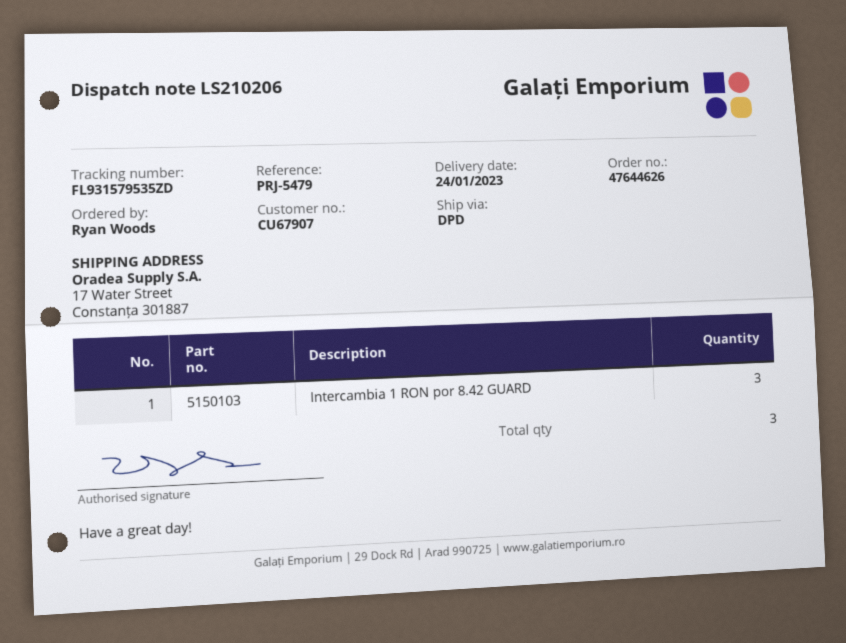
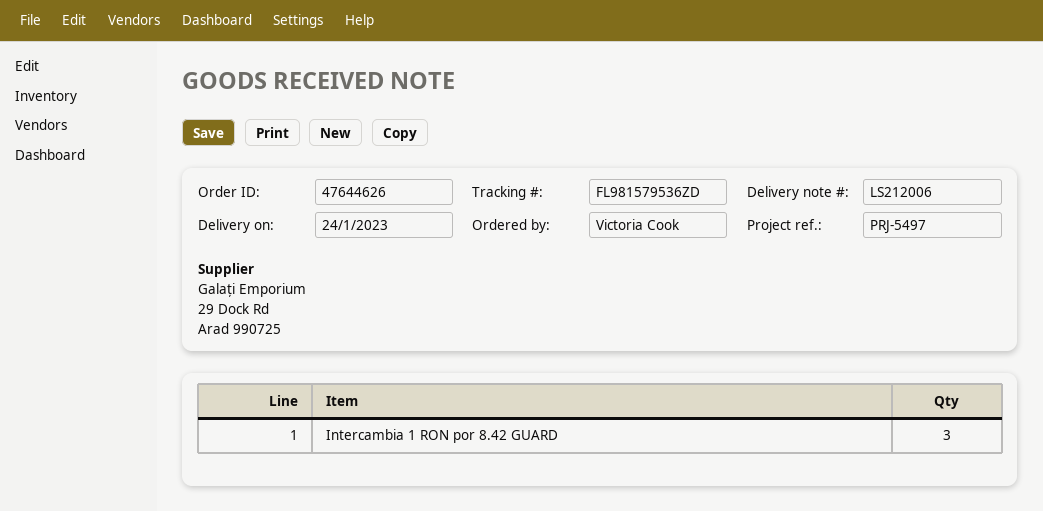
delivery note number: LS210206 -> LS212006
reference: PRJ-5479 -> PRJ-5497
ordered by: Ryan Woods -> Victoria Cook
tracking number: FL931579535ZD -> FL981579536ZD

